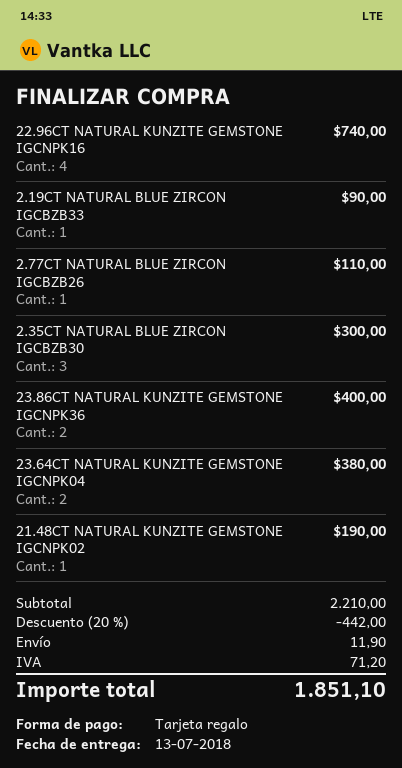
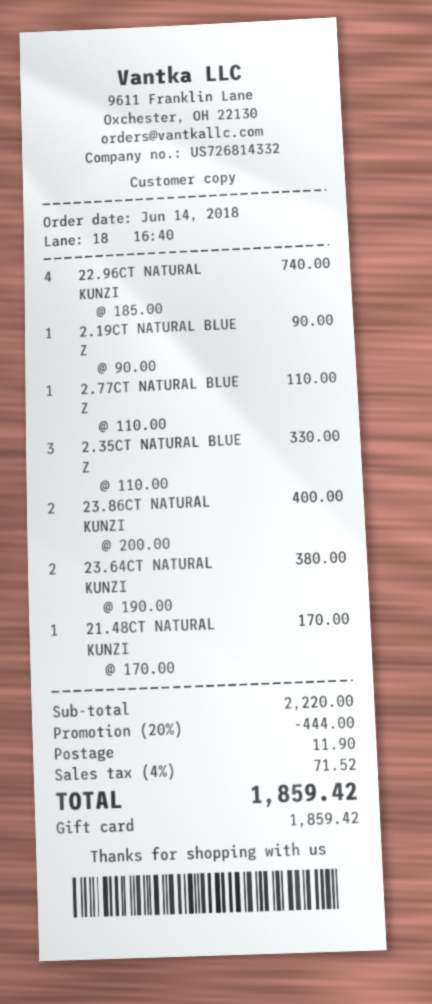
2.35CT NATURAL BLUE ZIRCON IGCBZB30: 3 for 300.00 -> 3 for 330.00
21.48CT NATURAL KUNZITE GEMSTONE IGCNPK02: 1 for 190.00 -> 1 for 170.00
subtotal: 2210.00 -> 2220.00
discount: 20% = 442.00 -> 20% = 444.00
tax: 71.20 -> 71.52
total: 1851.10 -> 1859.42

